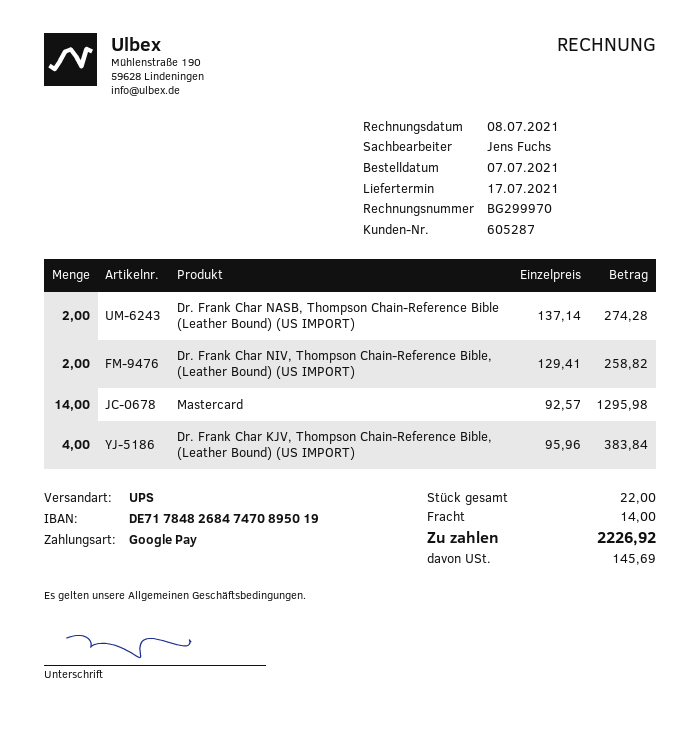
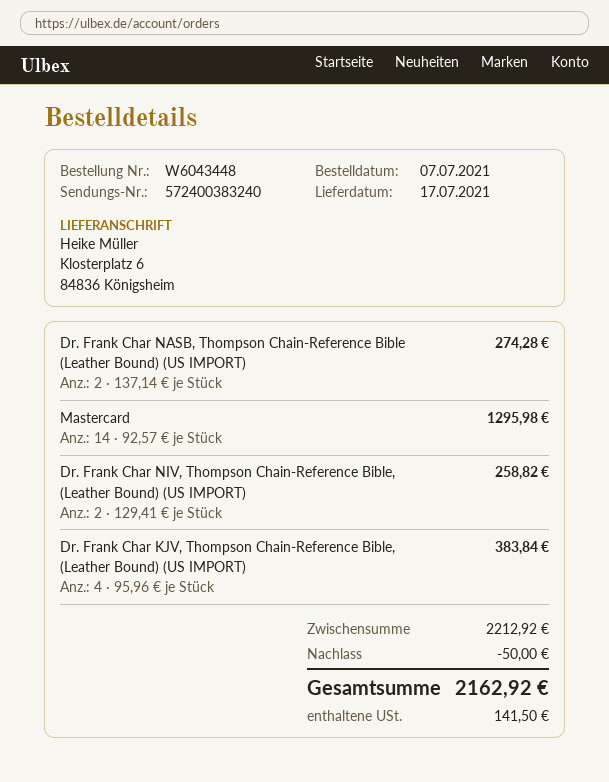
discount: none -> 50.00
shipping: 14.00 -> none
tax: 145.69 -> 141.50
total: 2226.92 -> 2162.92

